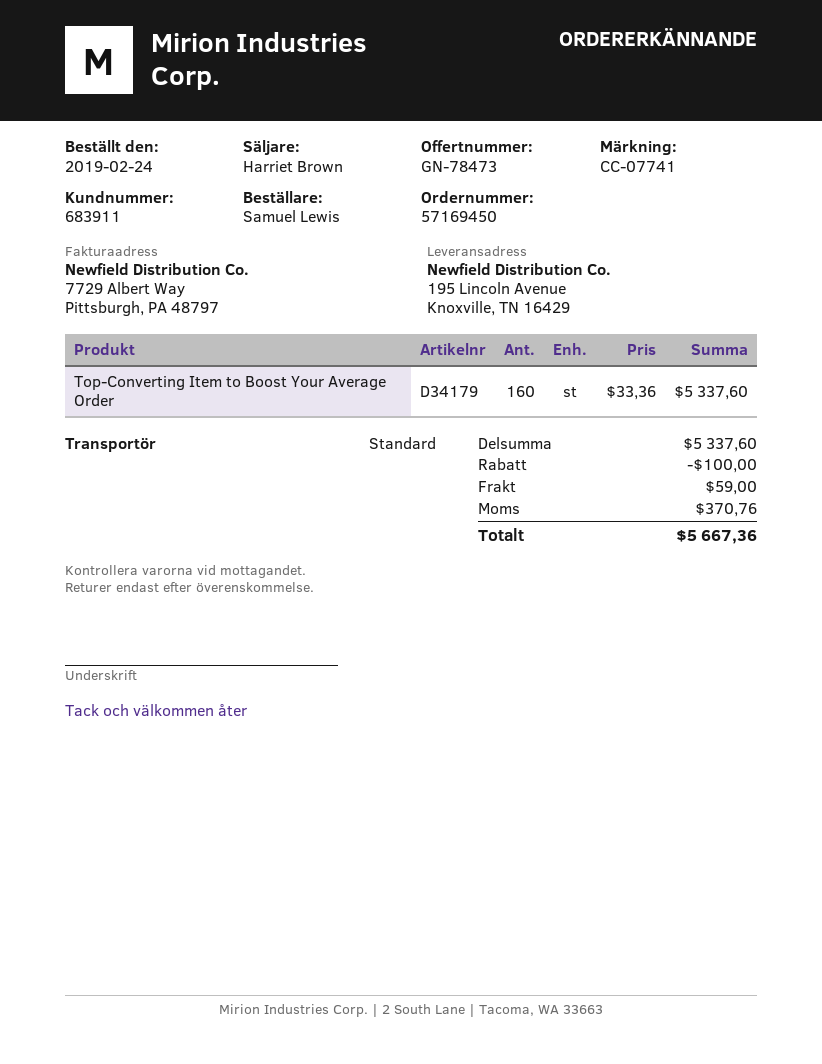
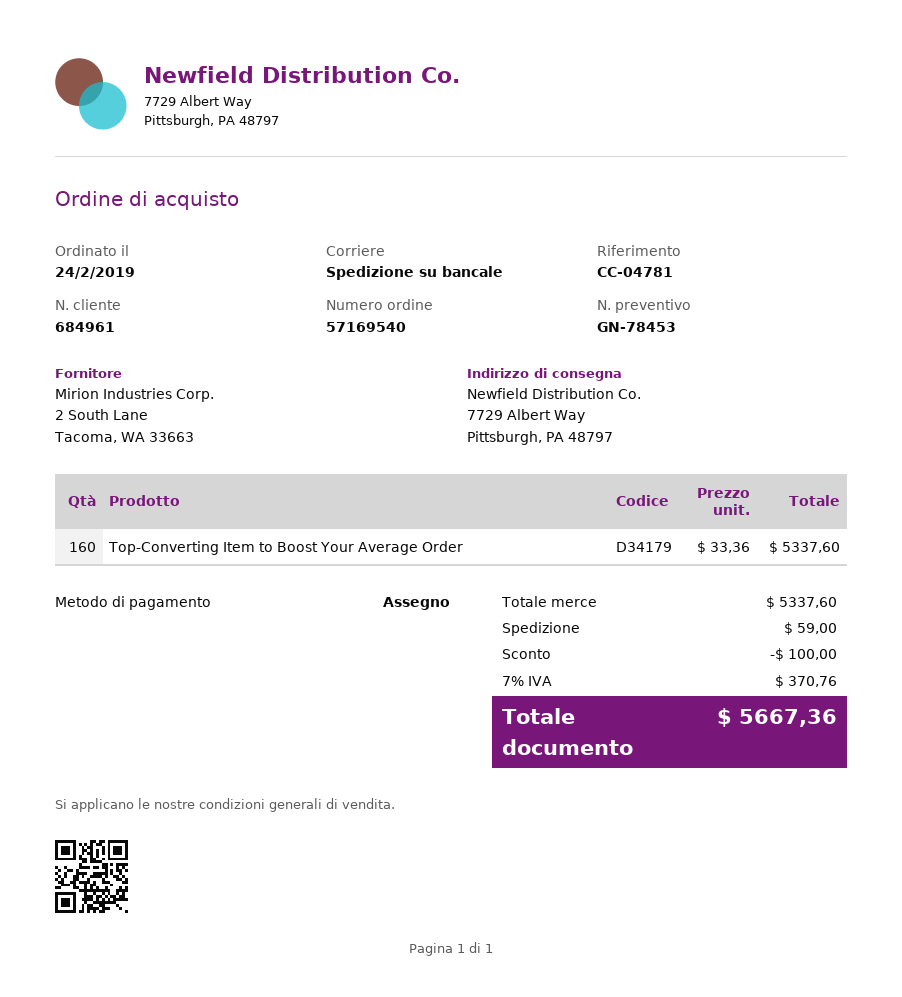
quote number: GN-78473 -> GN-78453
order number: 57169450 -> 57169540
customer number: 683911 -> 684961
reference: CC-07741 -> CC-04781
shipping method: standard -> pallet freight
ship to: 195 Lincoln Avenue, Knoxville, TN 16429 -> 7729 Albert Way, Pittsburgh, PA 48797

